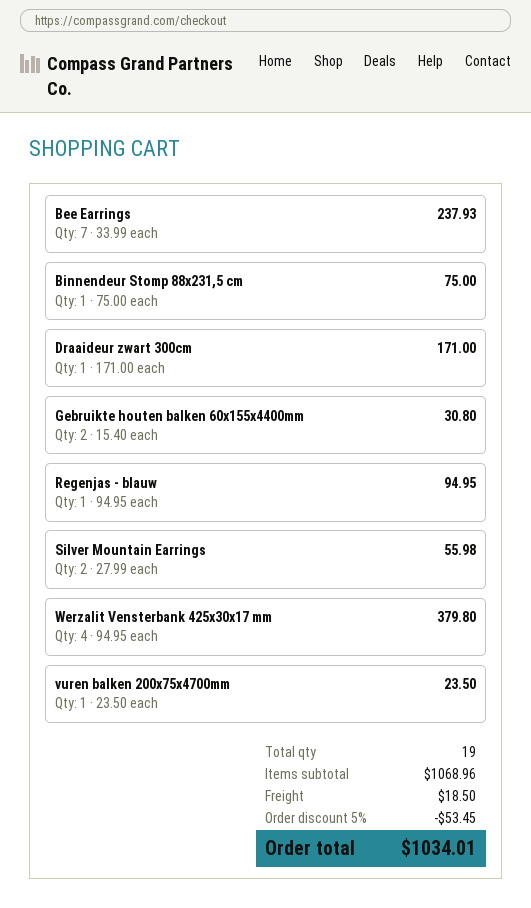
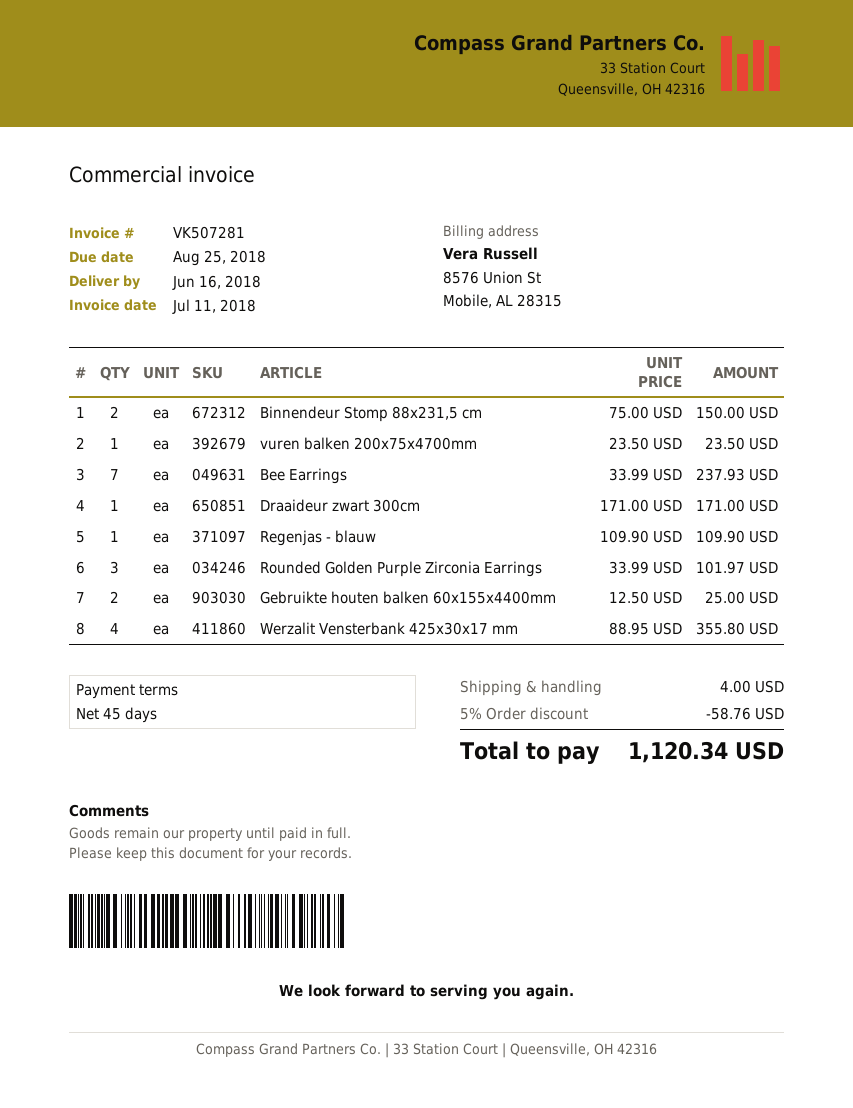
Binnendeur Stomp 88x231,5 cm: 1 x 75.00 = 75.00 -> 2 x 75.00 = 150.00
Gebruikte houten balken 60x155x4400mm: 2 x 15.40 = 30.80 -> 2 x 12.50 = 25.00
Regenjas - blauw: 1 x 94.95 = 94.95 -> 1 x 109.90 = 109.90
Silver Mountain Earrings: 2 x 27.99 = 55.98 -> none
Werzalit Vensterbank 425x30x17 mm: 4 x 94.95 = 379.80 -> 4 x 88.95 = 355.80
Rounded Golden Purple Zirconia Earrings: none -> 3 x 33.99 = 101.97
discount: 5% = 53.45 -> 5% = 58.76
shipping: 18.50 -> 4.00
total: 1034.01 -> 1120.34

